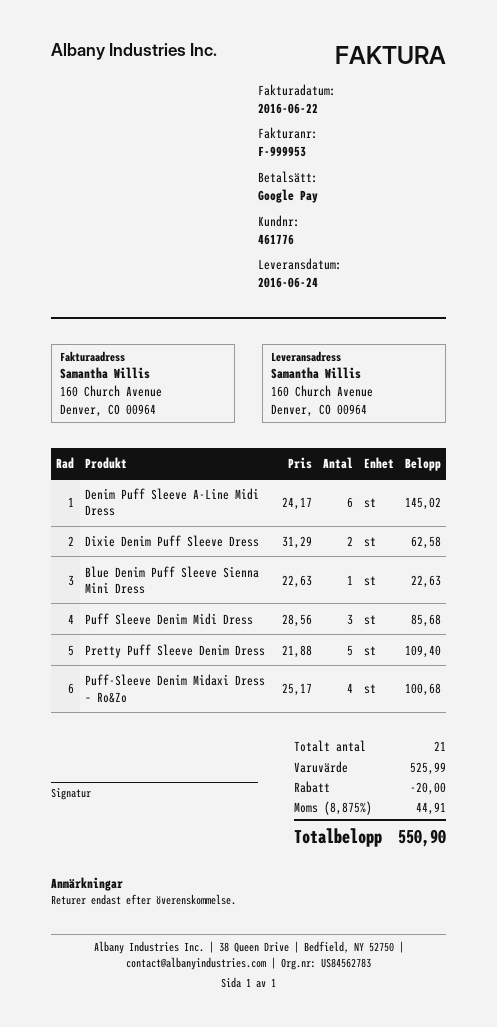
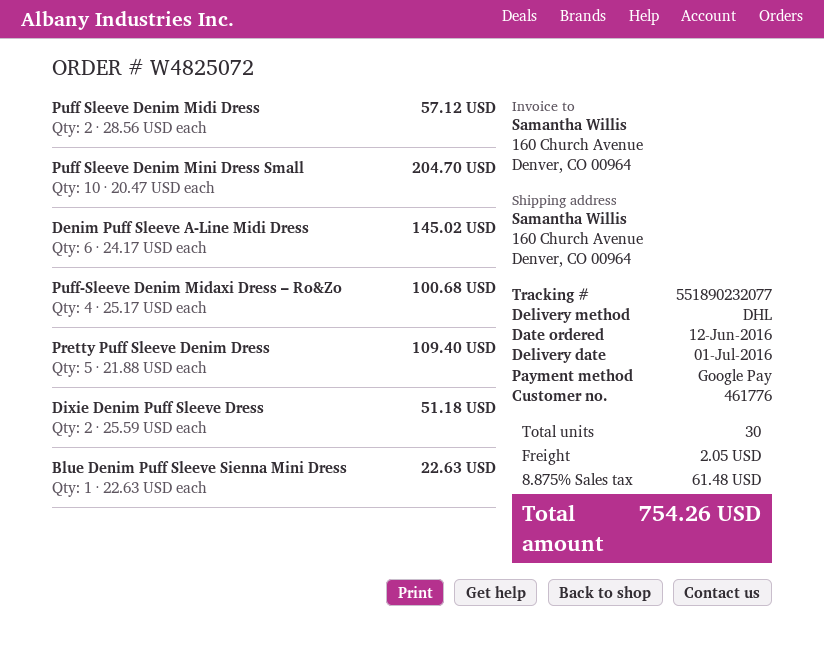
delivery date: 2016-06-24 -> 2016-07-01
Dixie Denim Puff Sleeve Dress: 2 x 31.29 = 62.58 -> 2 x 25.59 = 51.18
Puff Sleeve Denim Midi Dress: 3 x 28.56 = 85.68 -> 2 x 28.56 = 57.12
Puff Sleeve Denim Mini Dress Small: none -> 10 x 20.47 = 204.70
total quantity: 21 -> 30
discount: 20.00 -> none
shipping: none -> 2.05
tax: 8.875% = 44.91 -> 8.875% = 61.48
total: 550.90 -> 754.26

